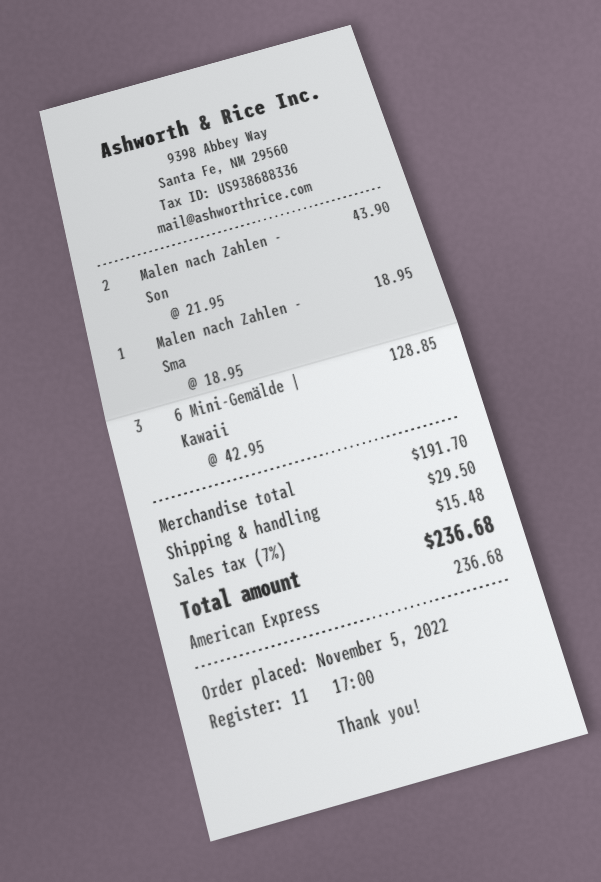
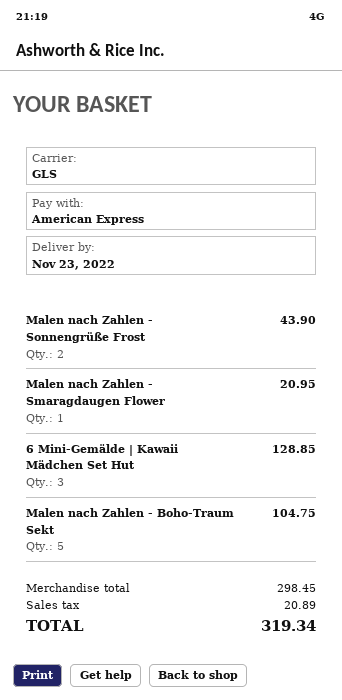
Malen nach Zahlen - Sma: 1 for 18.95 -> 1 for 20.95
Malen nach Zahlen - Boho-Traum Sekt: none -> 5 for 104.75
subtotal: 191.70 -> 298.45
shipping: 29.50 -> none
tax: 15.48 -> 20.89
total: 236.68 -> 319.34

